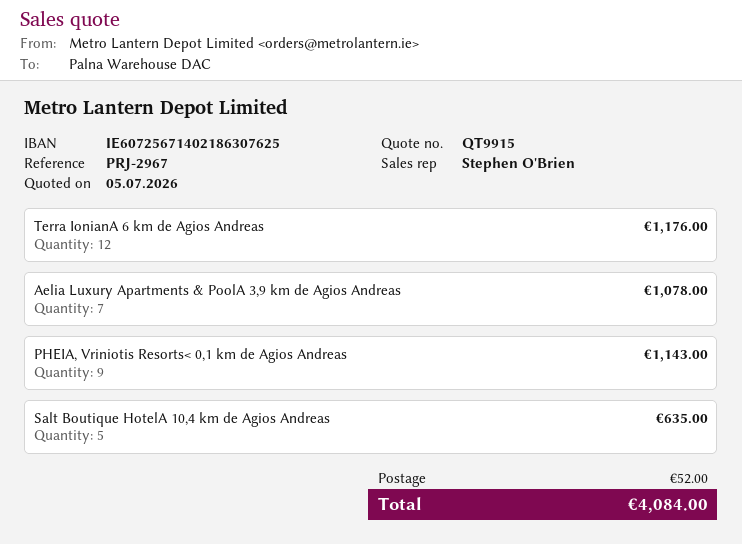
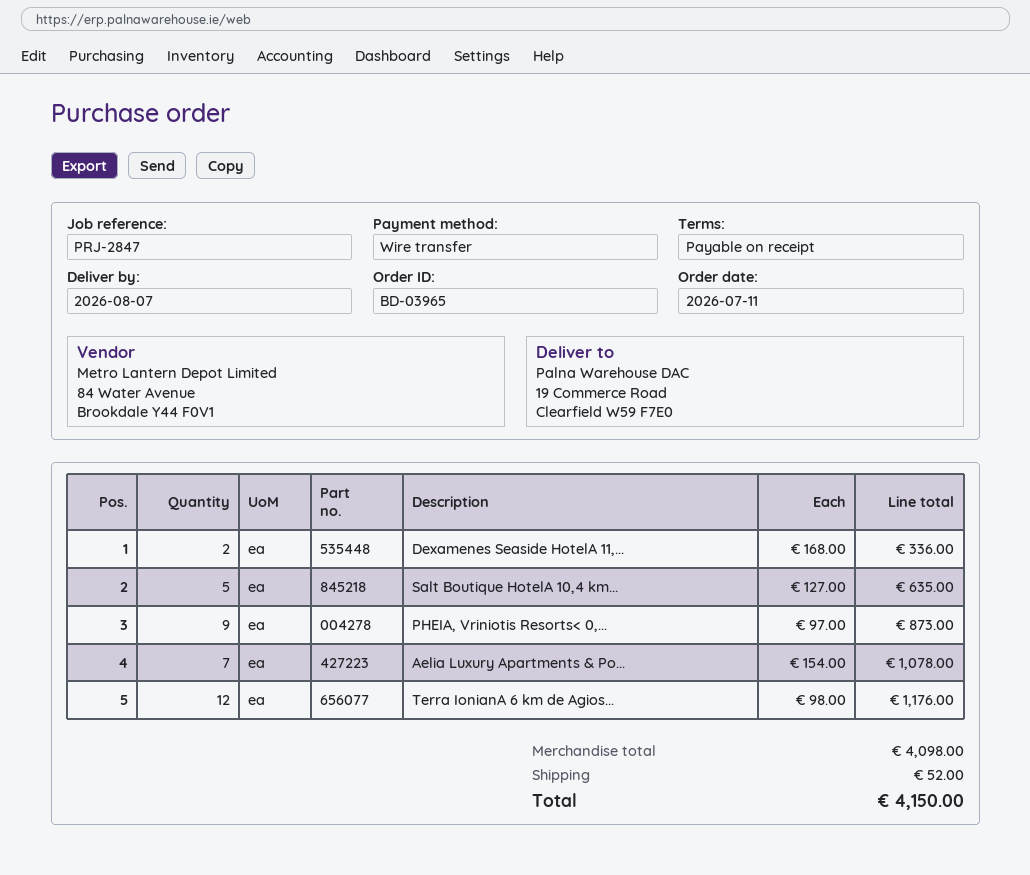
reference: PRJ-2967 -> PRJ-2847
PHEIA, Vriniotis Resorts< 0,1 km de Agios Andreas: 9 for 1143.00 -> 9 for 873.00
Dexamenes Seaside HotelA 11,...: none -> 2 for 336.00
total: 4084.00 -> 4150.00

